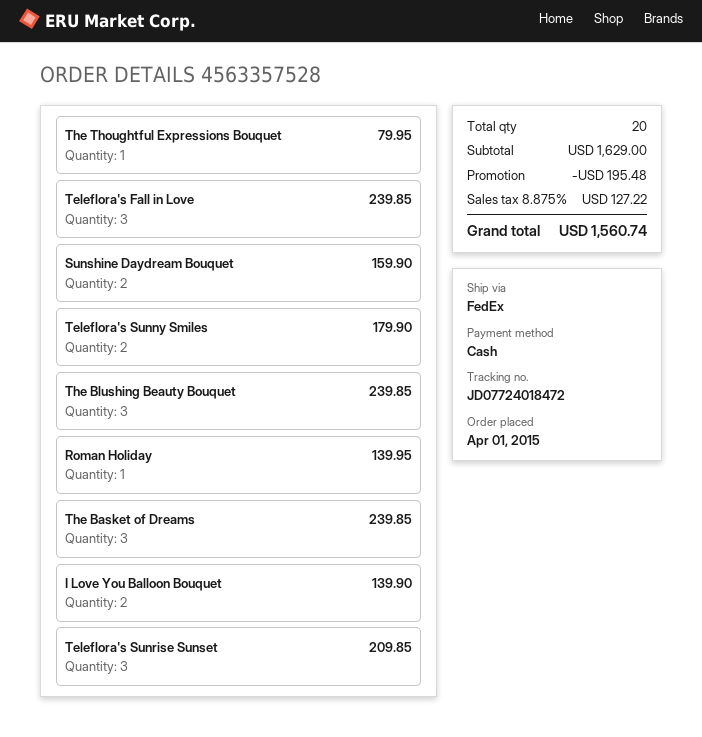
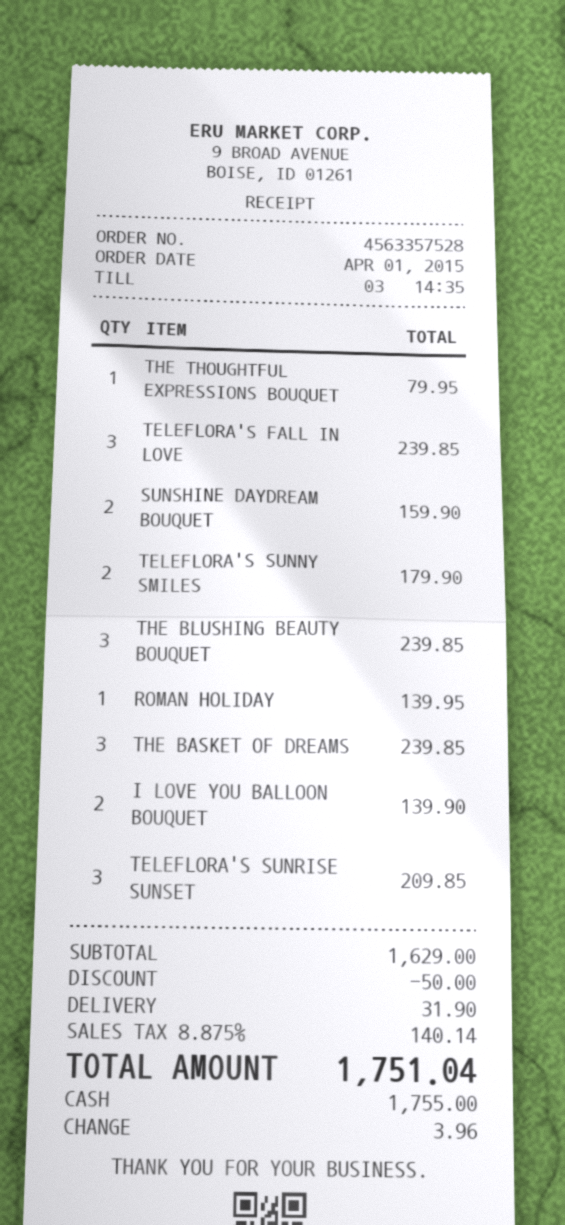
discount: 195.48 -> 50.00
shipping: none -> 31.90
tax: 8.875% = 127.22 -> 8.875% = 140.14
total: 1560.74 -> 1751.04

